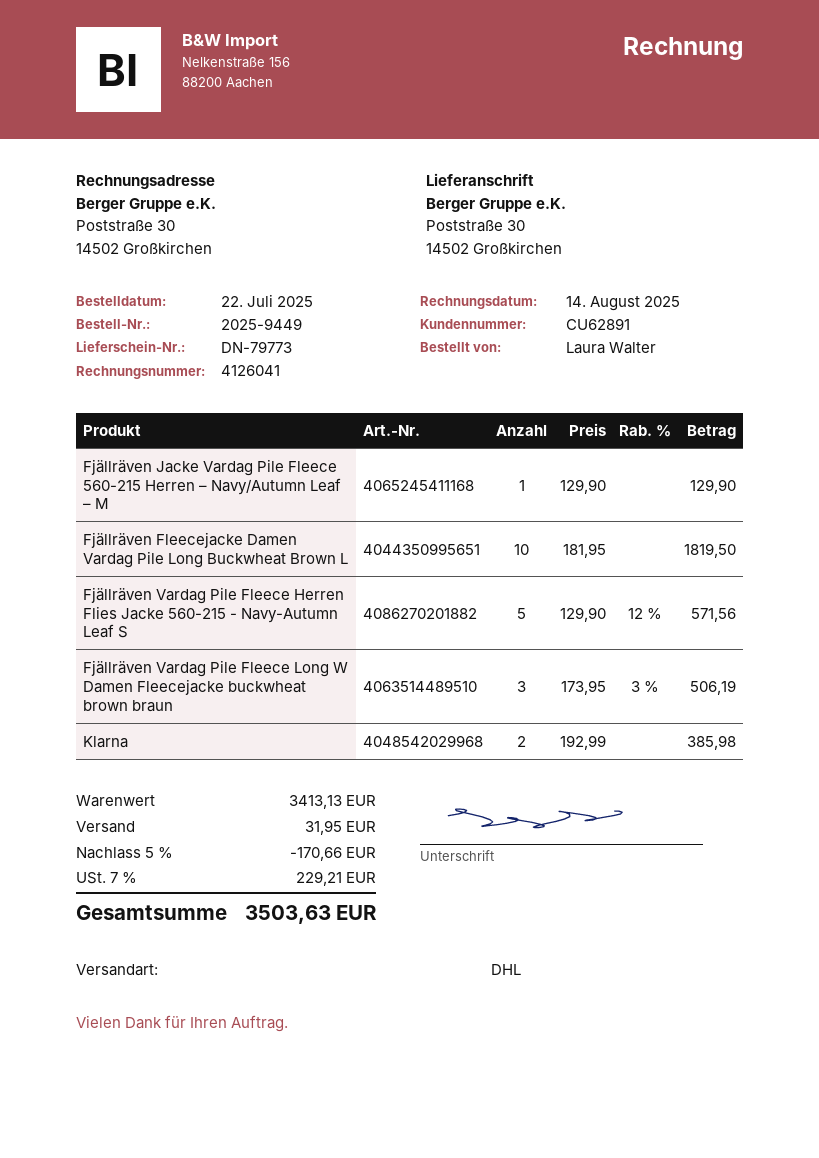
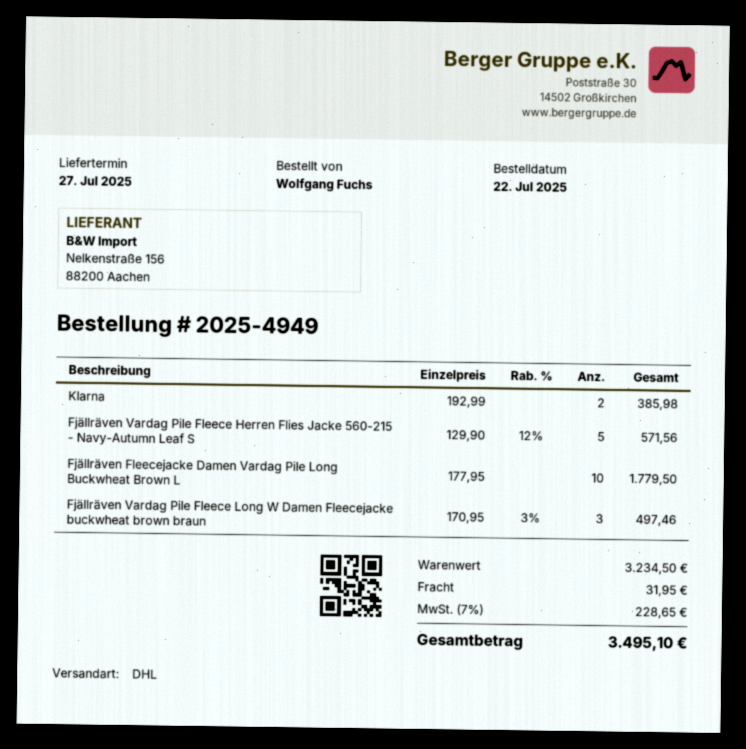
order number: 2025-9449 -> 2025-4949
ordered by: Laura Walter -> Wolfgang Fuchs
Fjällräven Jacke Vardag Pile Fleece 560-215 Herren – Navy/Autumn Leaf – M: 1 x 129.90 = 129.90 -> none
Fjällräven Fleecejacke Damen Vardag Pile Long Buckwheat Brown L: 10 x 181.95 = 1819.50 -> 10 x 177.95 = 1779.50
Fjällräven Vardag Pile Fleece Long W Damen Fleecejacke buckwheat brown braun: 3 x 173.95 - 3% = 506.19 -> 3 x 170.95 - 3% = 497.46
subtotal: 3413.13 -> 3234.50
discount: 5% = 170.66 -> none
tax: 7% = 229.21 -> 7% = 228.65
total: 3503.63 -> 3495.10

